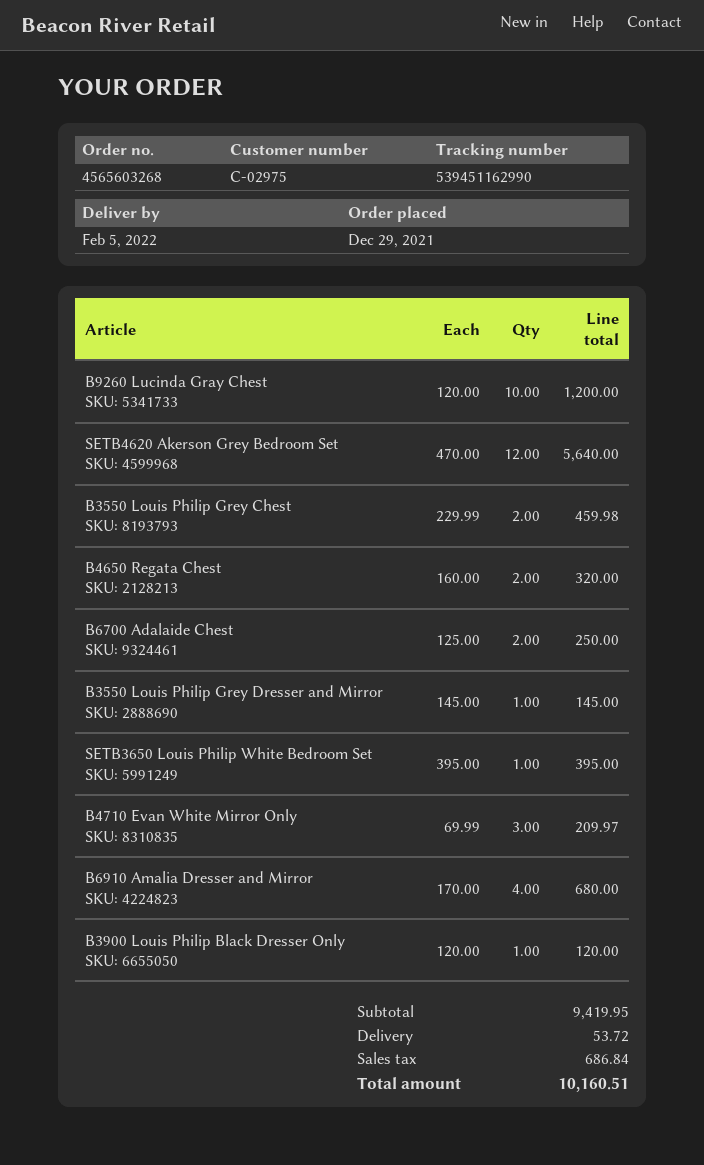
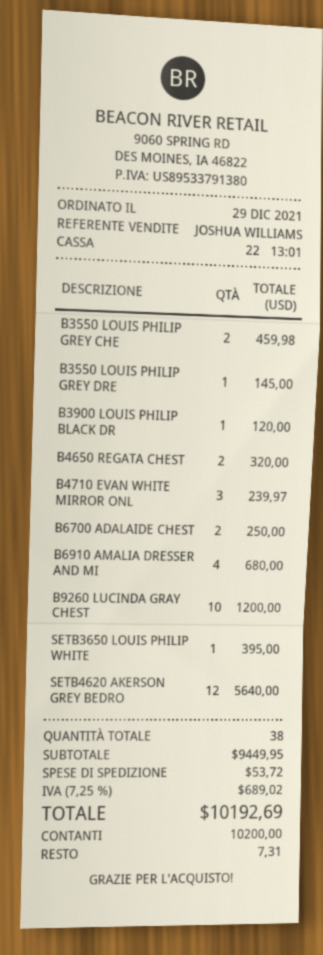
B4710 Evan White Mirror Only: 3 for 209.97 -> 3 for 239.97
subtotal: 9419.95 -> 9449.95
tax: 686.84 -> 689.02
total: 10160.51 -> 10192.69

